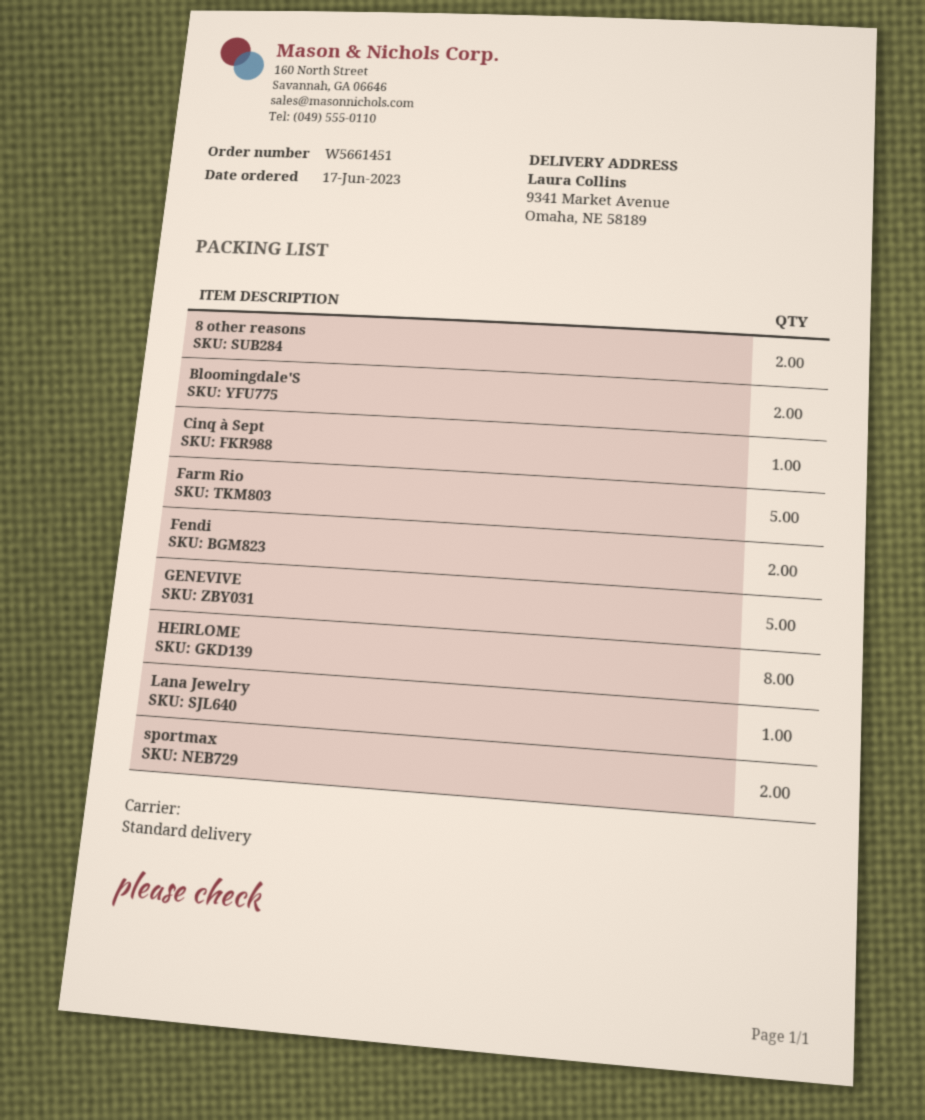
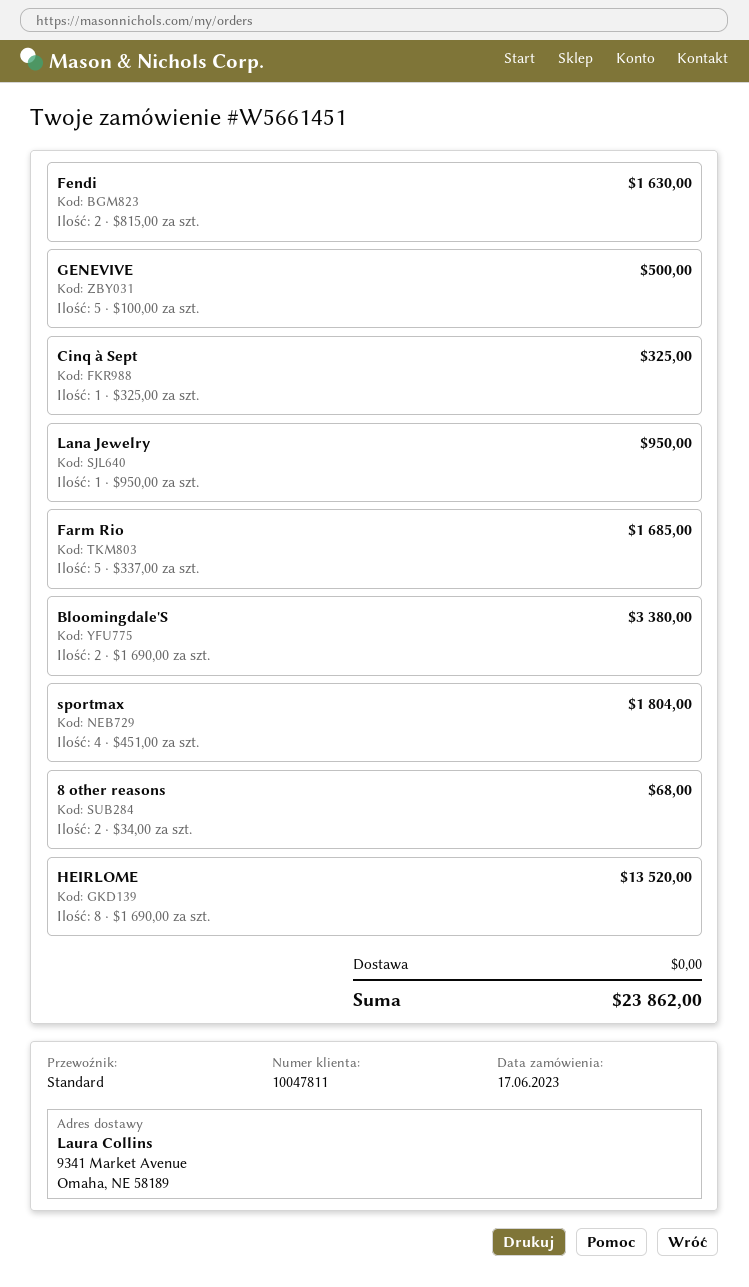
sportmax: 2 -> 4

